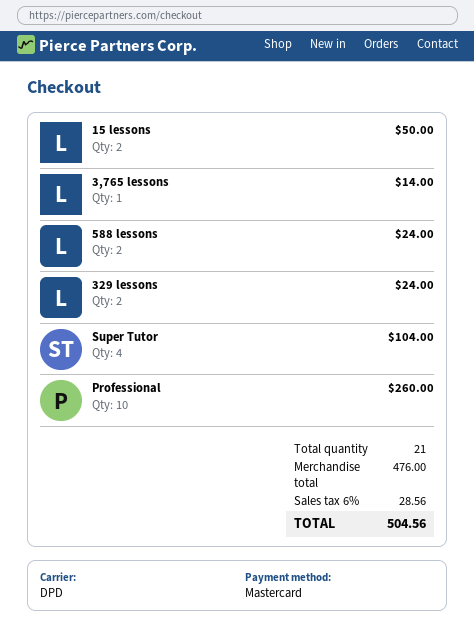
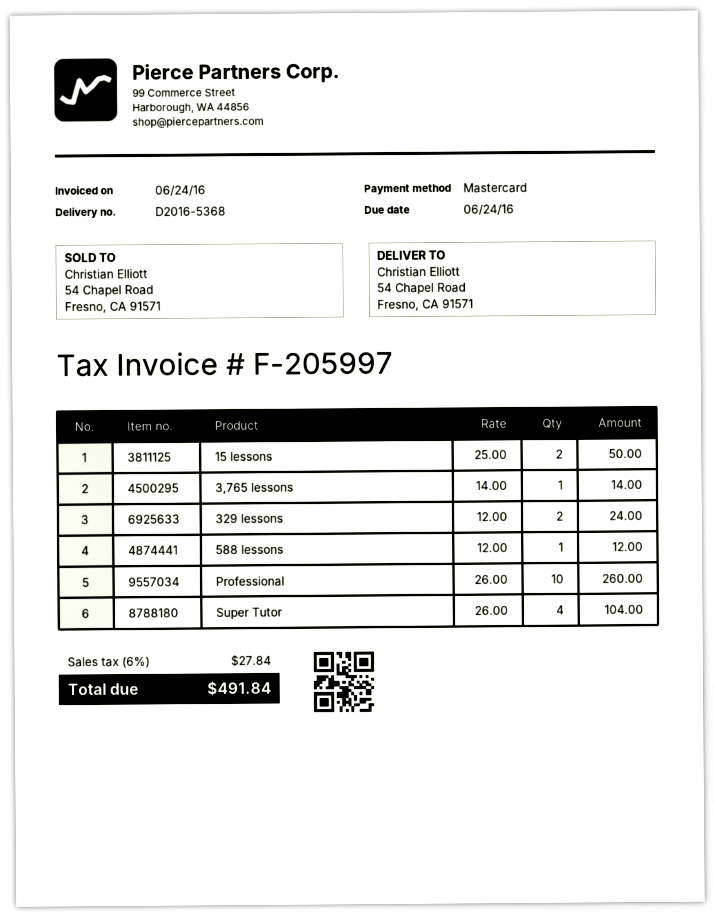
588 lessons: 2 for 24.00 -> 1 for 12.00
tax: 6% = 28.56 -> 6% = 27.84
total: 504.56 -> 491.84

